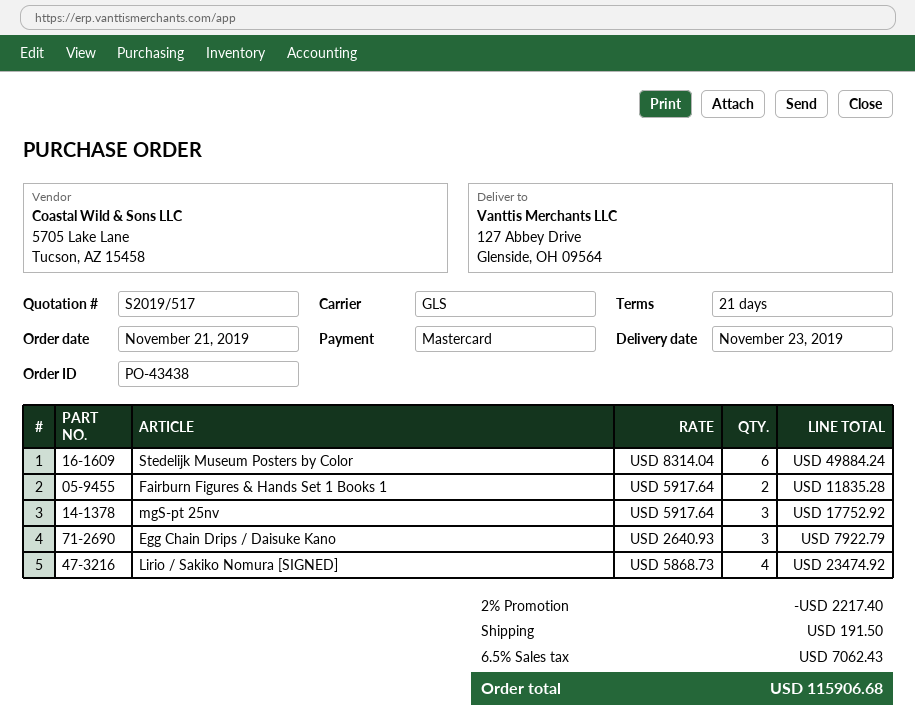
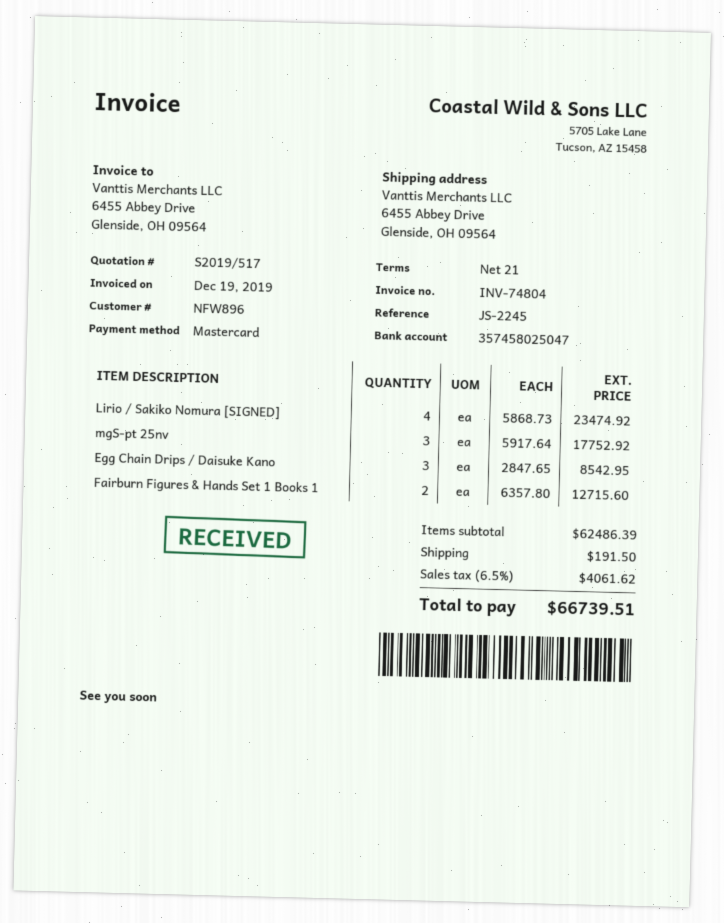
ship to: 127 Abbey Drive, Glenside, OH 09564 -> 6455 Abbey Drive, Glenside, OH 09564
Stedelijk Museum Posters by Color: 6 x 8314.04 = 49884.24 -> none
Fairburn Figures & Hands Set 1 Books 1: 2 x 5917.64 = 11835.28 -> 2 x 6357.80 = 12715.60
Egg Chain Drips / Daisuke Kano: 3 x 2640.93 = 7922.79 -> 3 x 2847.65 = 8542.95
discount: 2% = 2217.40 -> none
tax: 6.5% = 7062.43 -> 6.5% = 4061.62
total: 115906.68 -> 66739.51

